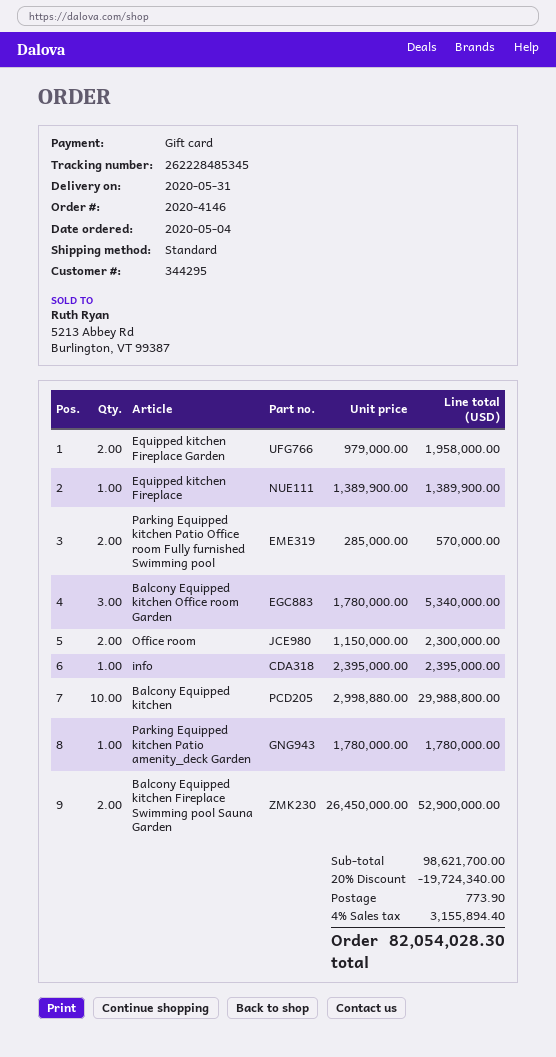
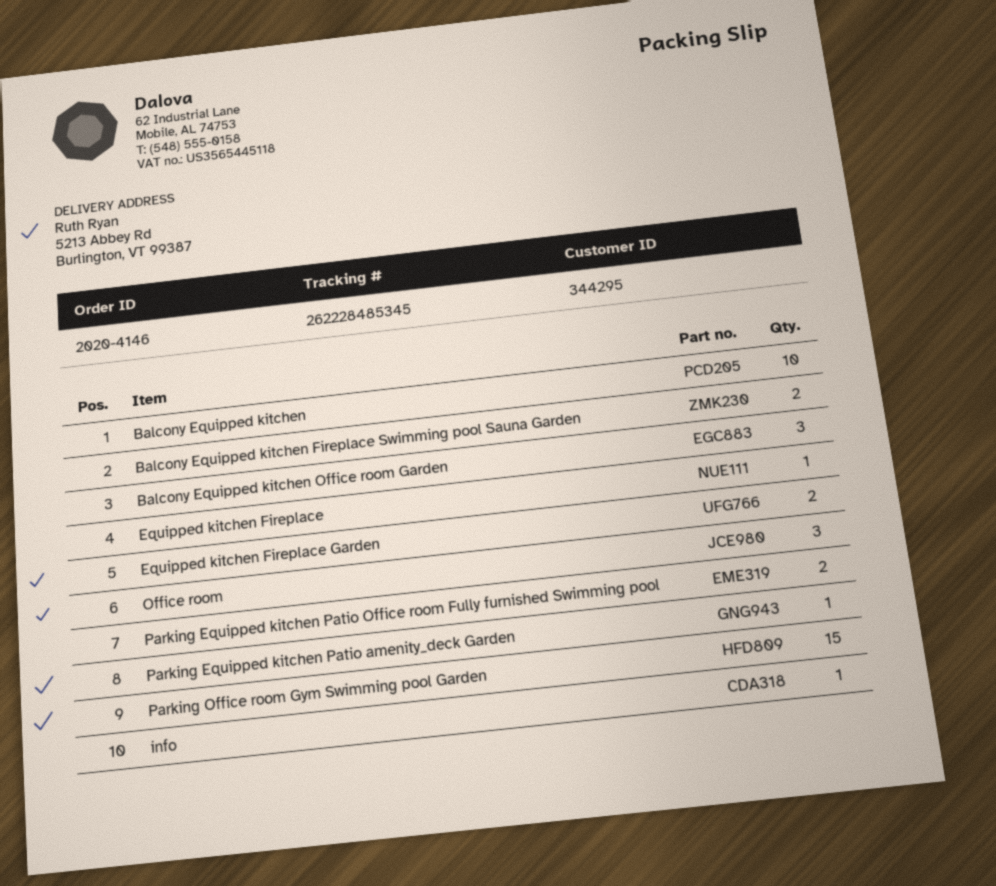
Office room: 2 -> 3
Parking Office room Gym Swimming pool Garden: none -> 15

